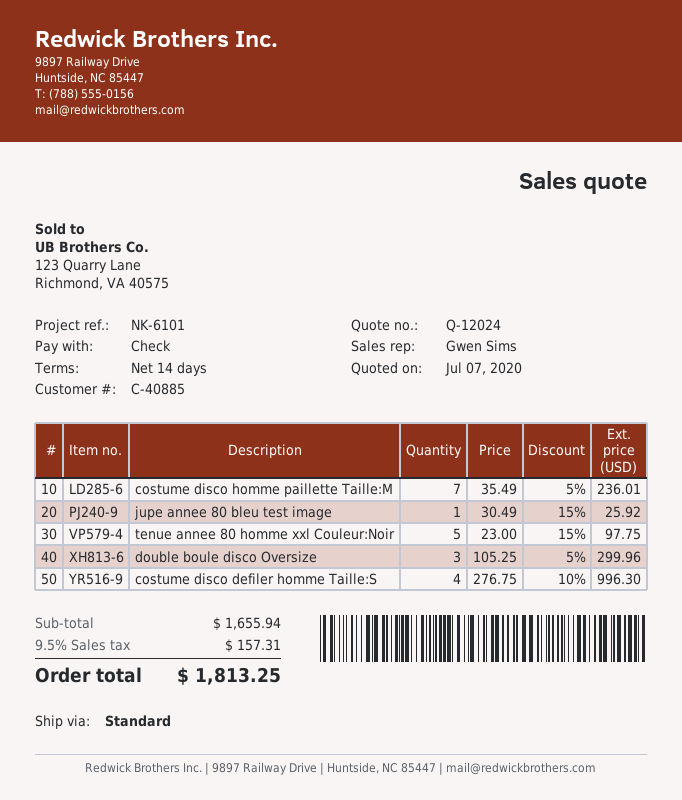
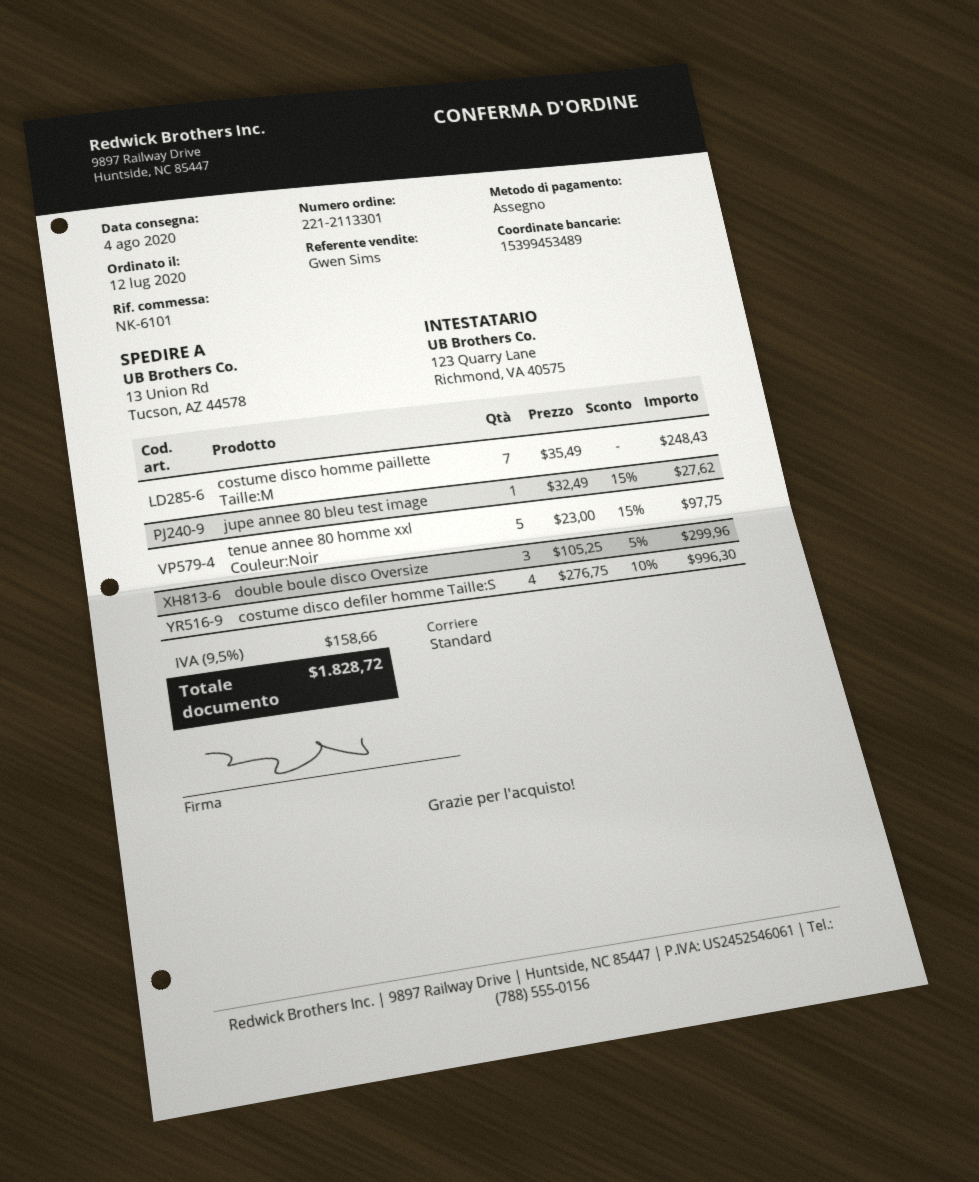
costume disco homme paillette Taille:M: 7 x 35.49 - 5% = 236.01 -> 7 x 35.49 = 248.43
jupe annee 80 bleu test image: 1 x 30.49 - 15% = 25.92 -> 1 x 32.49 - 15% = 27.62
tax: 9.5% = 157.31 -> 9.5% = 158.66
total: 1813.25 -> 1828.72

